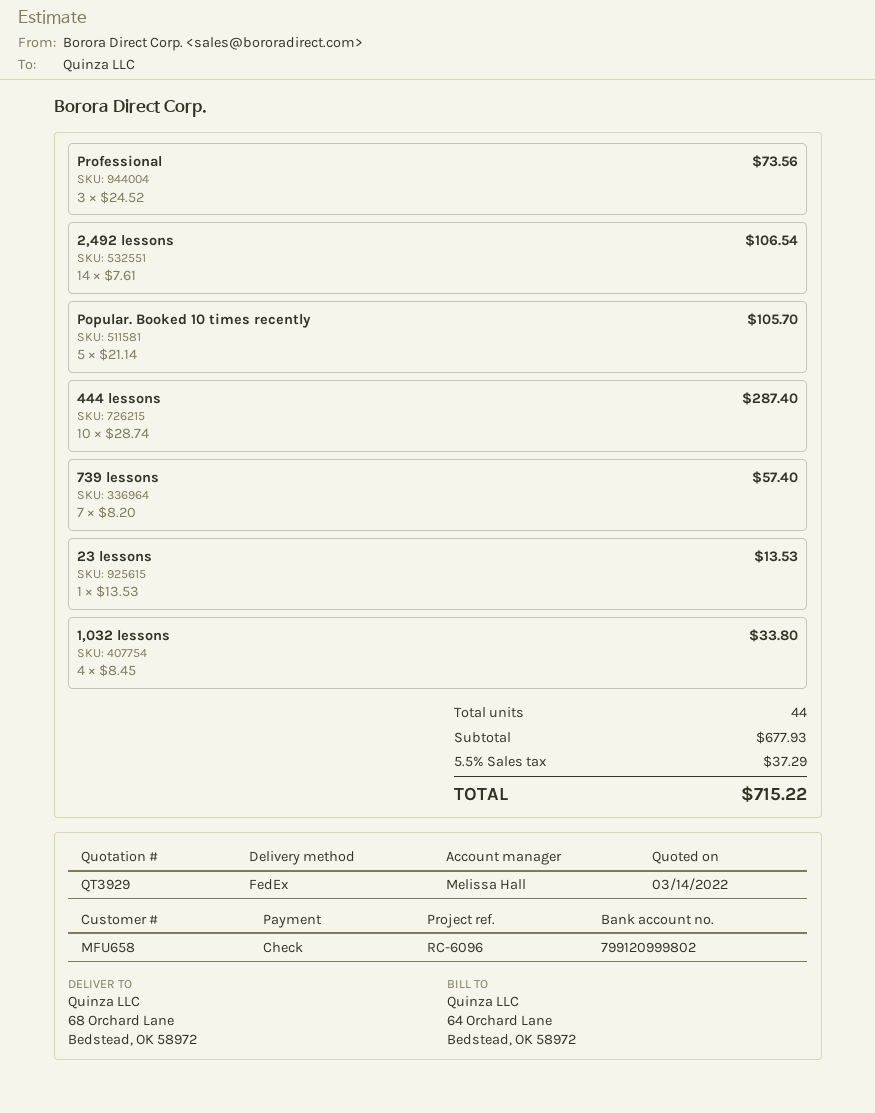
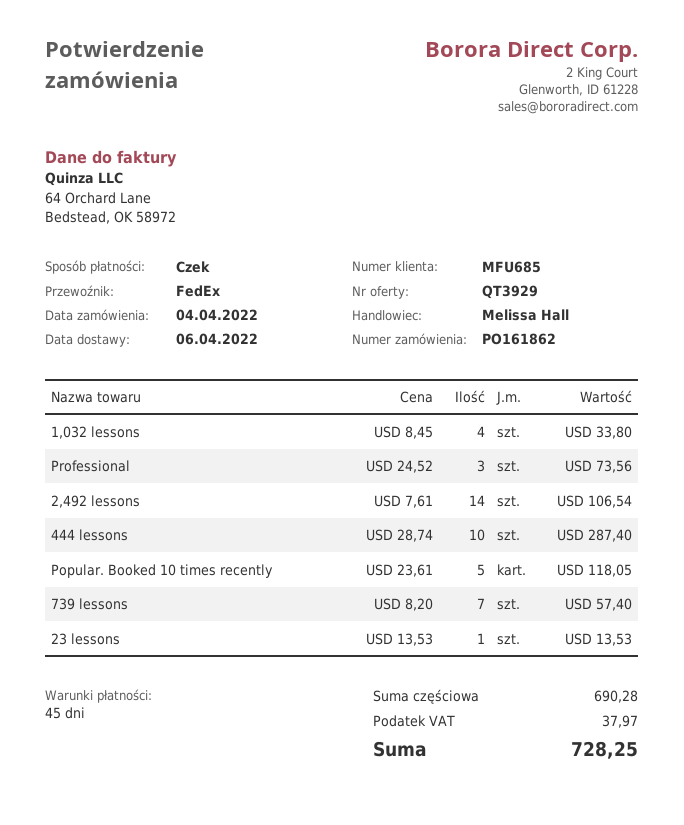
customer number: MFU658 -> MFU685
Popular. Booked 10 times recently: 5 x 21.14 = 105.70 -> 5 x 23.61 = 118.05
subtotal: 677.93 -> 690.28
tax: 37.29 -> 37.97
total: 715.22 -> 728.25

